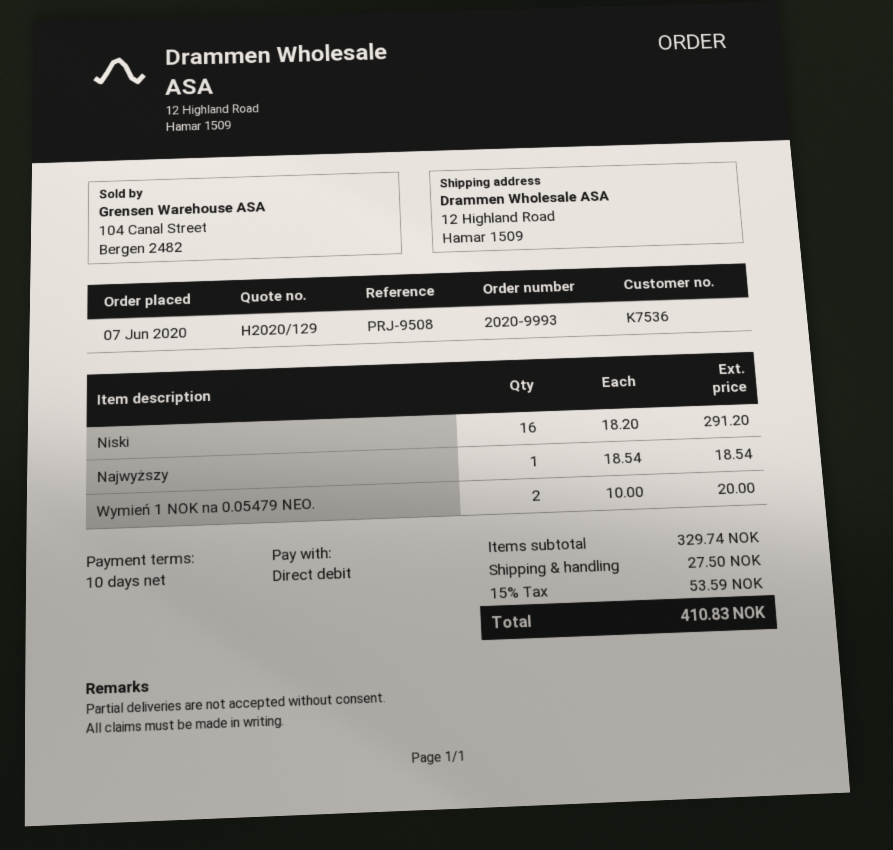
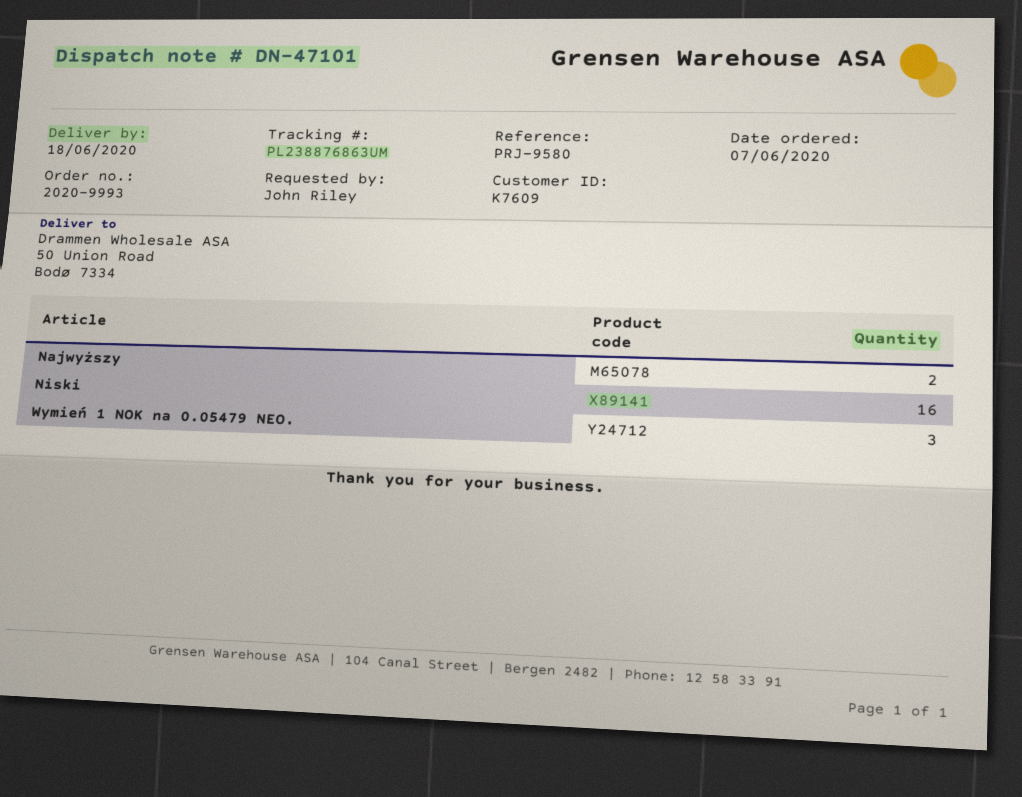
customer number: K7536 -> K7609
reference: PRJ-9508 -> PRJ-9580
ship to: 12 Highland Road, Hamar 1509 -> 50 Union Road, Bodø 7334
Najwyższy: 1 -> 2
Wymień 1 NOK na 0.05479 NEO.: 2 -> 3

